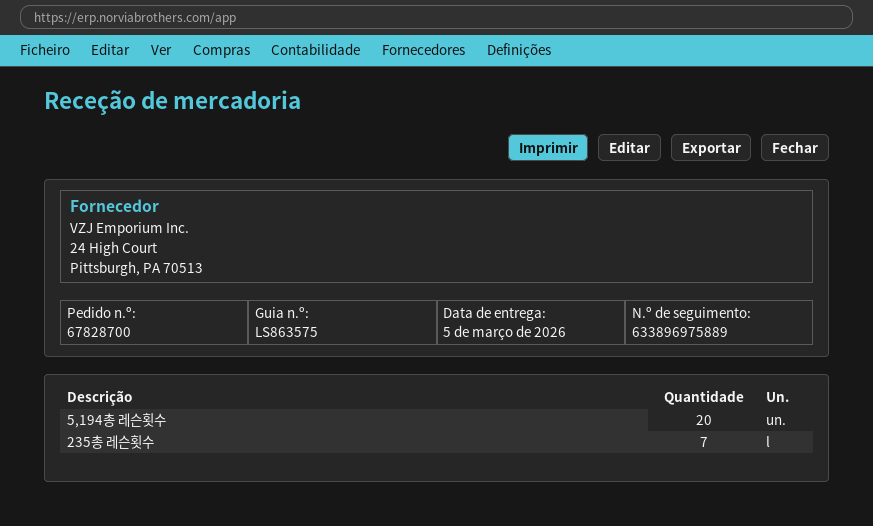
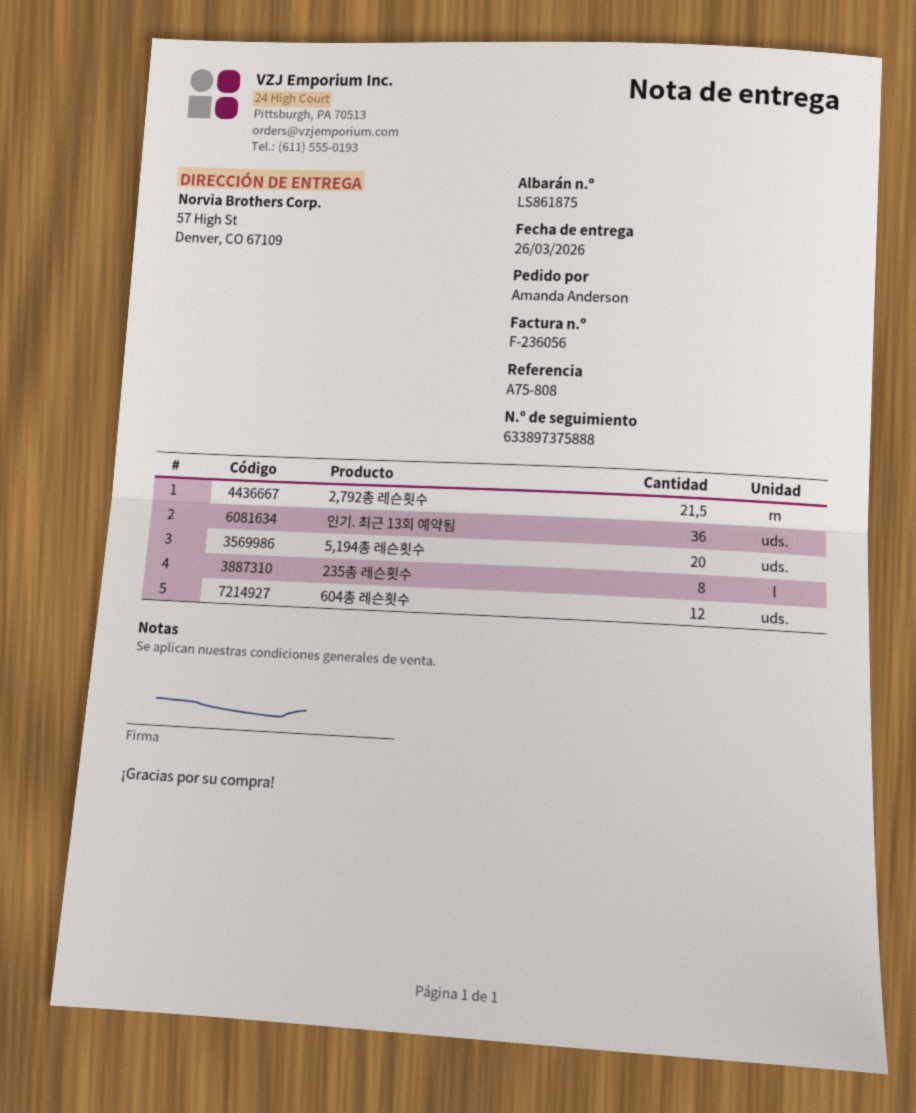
delivery note number: LS863575 -> LS861875
delivery date: 2026-03-05 -> 2026-03-26
tracking number: 633896975889 -> 633897375888
235총 레슨횟수: 7 -> 8
2,792총 레슨횟수: none -> 21.5
인기. 최근 13회 예약됨: none -> 36
604총 레슨횟수: none -> 12

